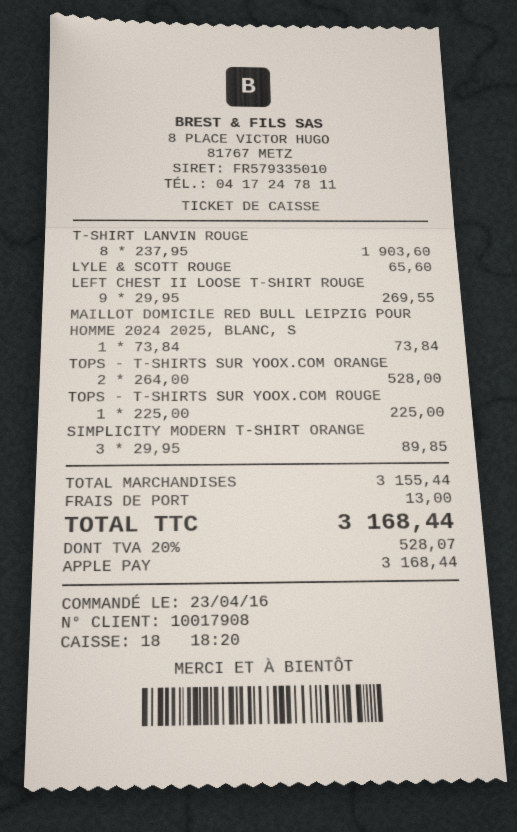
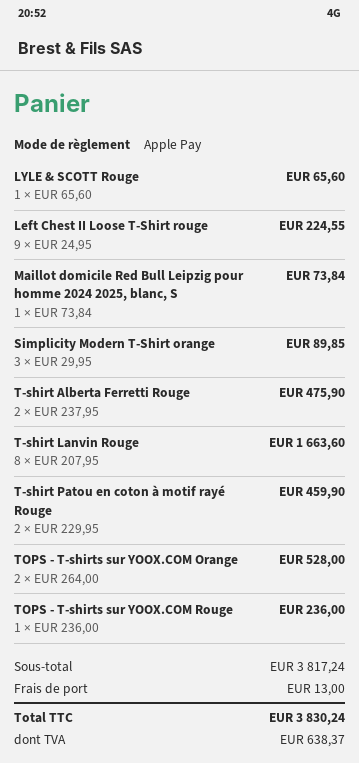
T-SHIRT LANVIN ROUGE: 8 x 237.95 = 1903.60 -> 8 x 207.95 = 1663.60
LEFT CHEST II LOOSE T-SHIRT ROUGE: 9 x 29.95 = 269.55 -> 9 x 24.95 = 224.55
TOPS - T-SHIRTS SUR YOOX.COM ROUGE: 1 x 225.00 = 225.00 -> 1 x 236.00 = 236.00
T-shirt Alberta Ferretti Rouge: none -> 2 x 237.95 = 475.90
T-shirt Patou en coton à motif rayé Rouge: none -> 2 x 229.95 = 459.90
subtotal: 3155.44 -> 3817.24
tax: 528.07 -> 638.37
total: 3168.44 -> 3830.24

